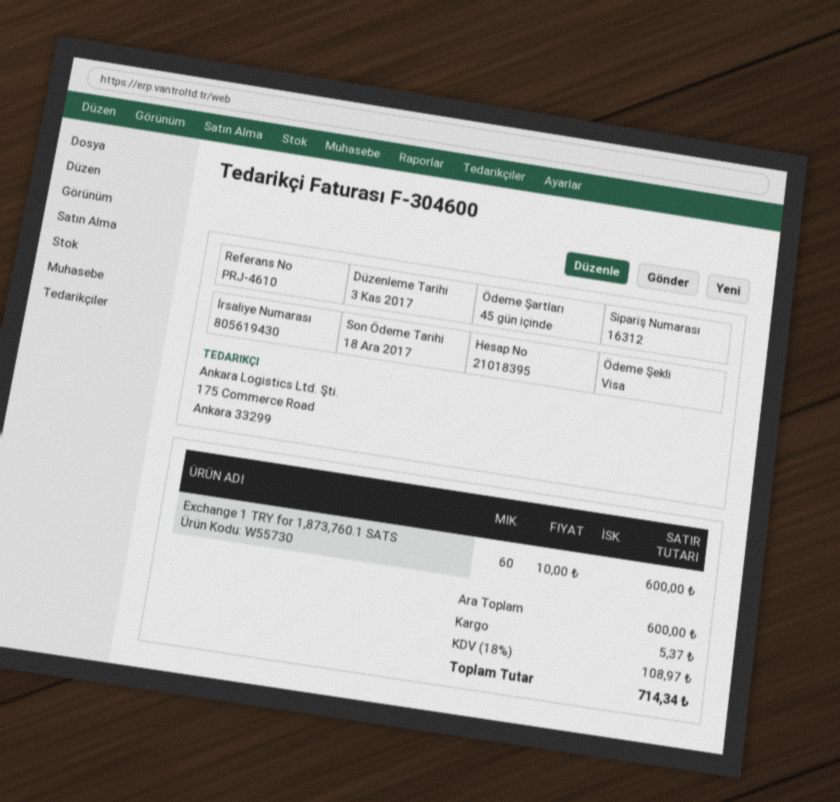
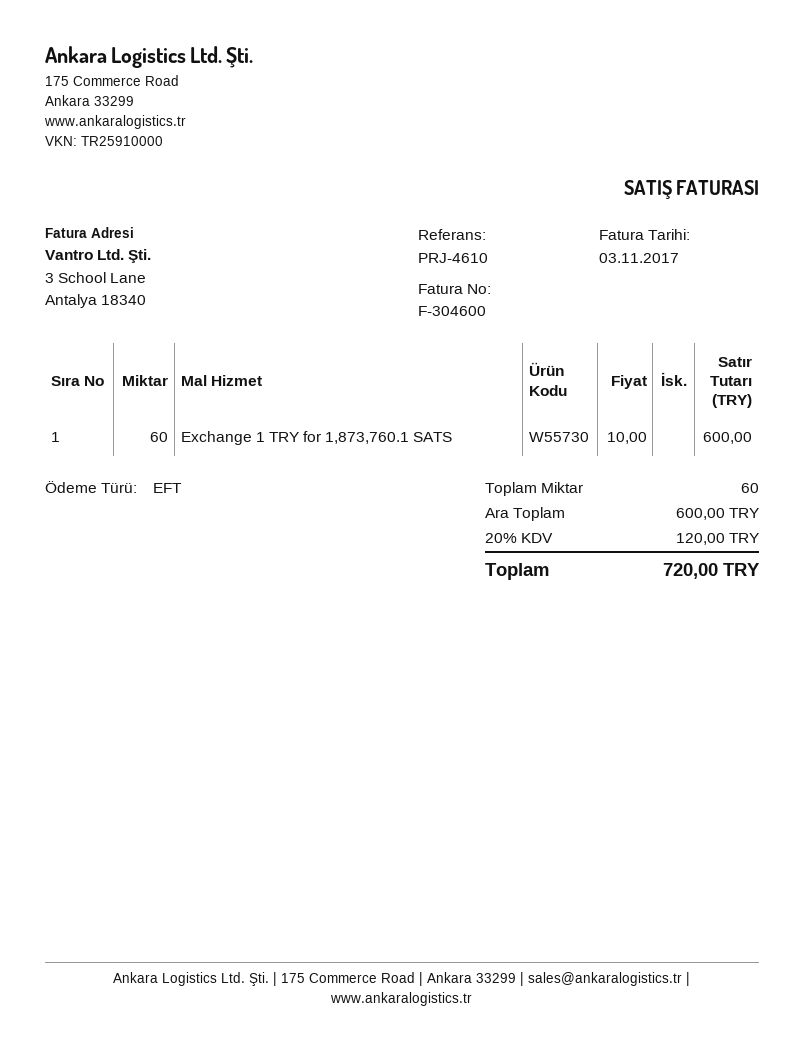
payment method: Visa -> bank transfer
shipping: 5.37 -> none
tax: 18% = 108.97 -> 20% = 120.00
total: 714.34 -> 720.00

